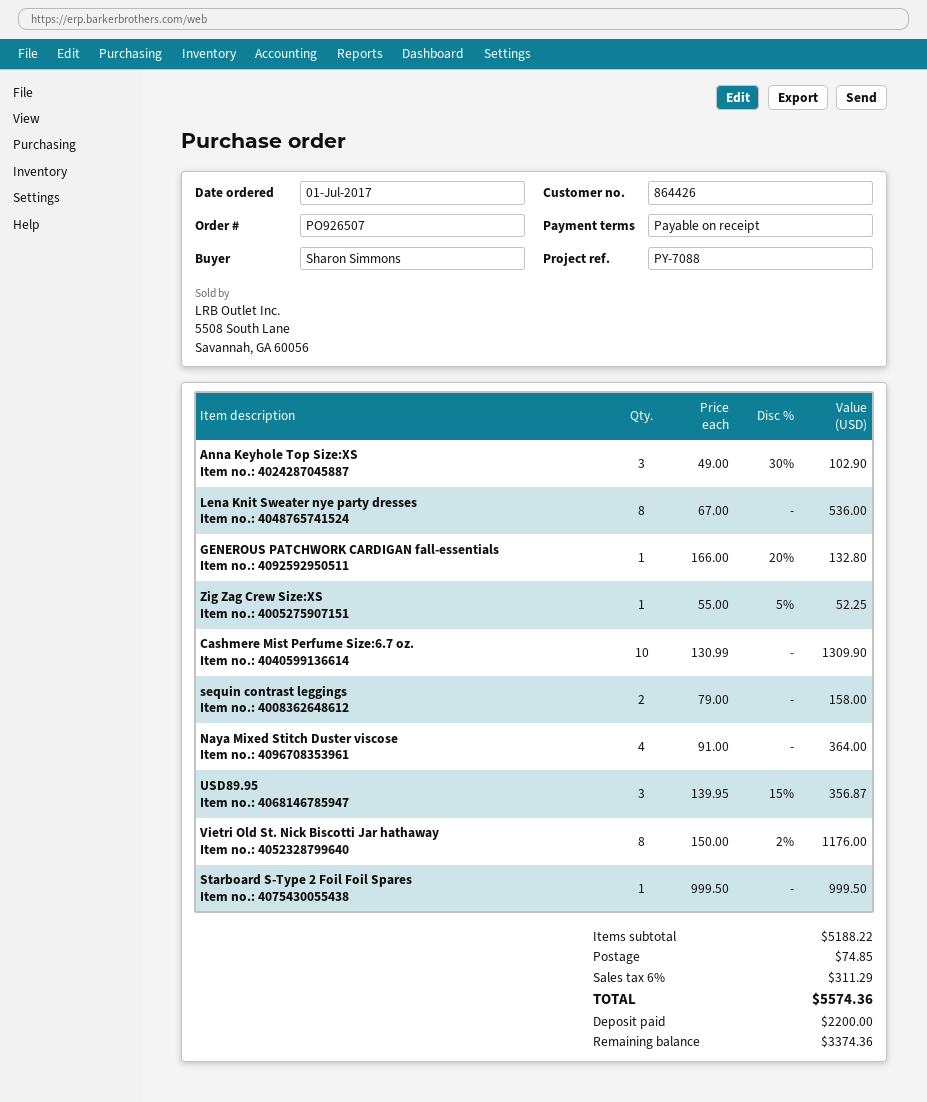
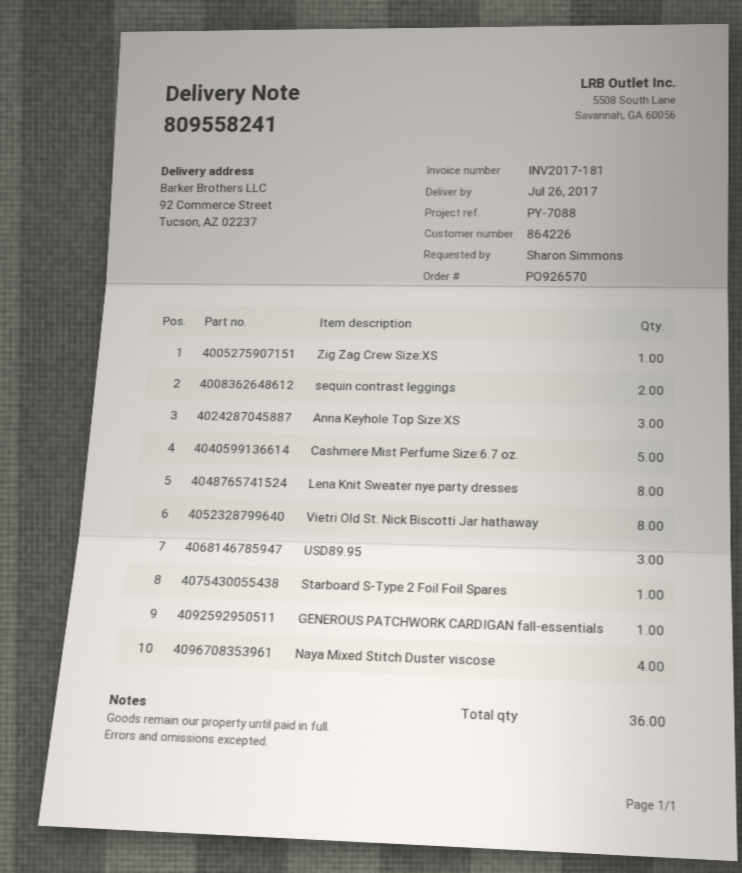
order number: PO926507 -> PO926570
customer number: 864426 -> 864226
Cashmere Mist Perfume Size:6.7 oz.: 10 -> 5

